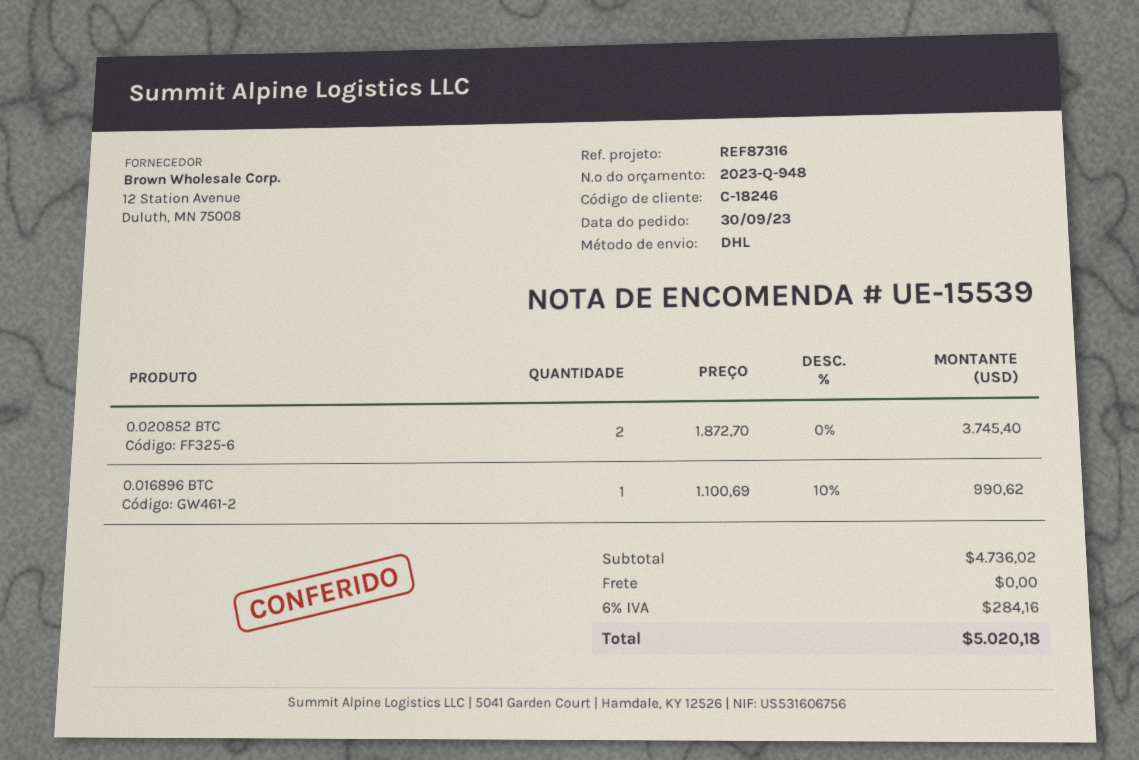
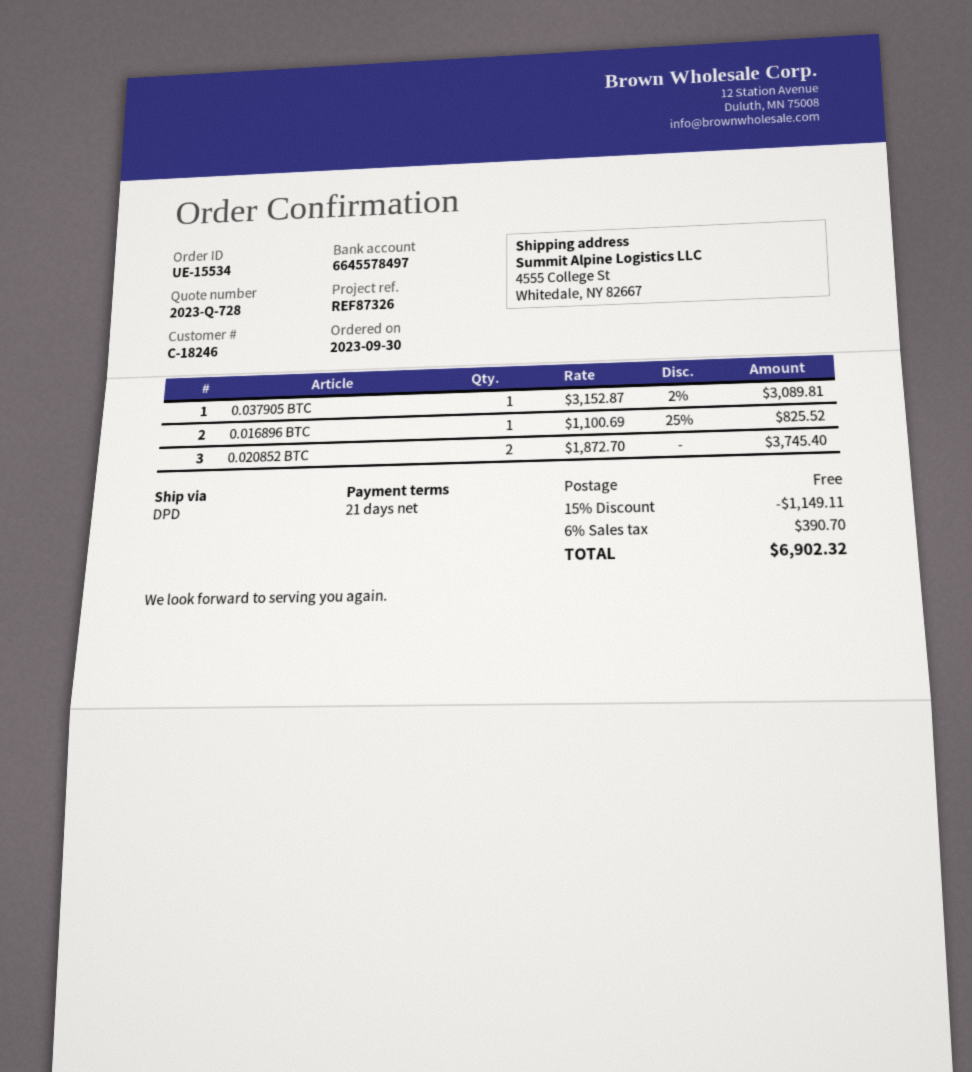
quote number: 2023-Q-948 -> 2023-Q-728
order number: UE-15539 -> UE-15534
reference: REF87316 -> REF87326
shipping method: DHL -> DPD
0.016896 BTC: 1 x 1100.69 - 10% = 990.62 -> 1 x 1100.69 - 25% = 825.52
0.037905 BTC: none -> 1 x 3152.87 - 2% = 3089.81
discount: none -> 15% = 1149.11
tax: 6% = 284.16 -> 6% = 390.70
total: 5020.18 -> 6902.32

